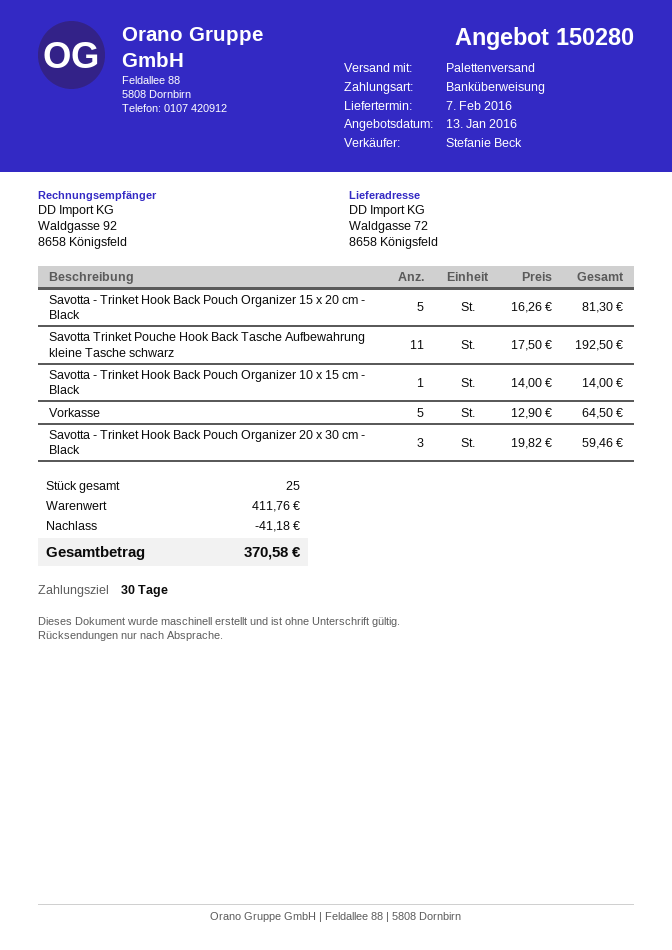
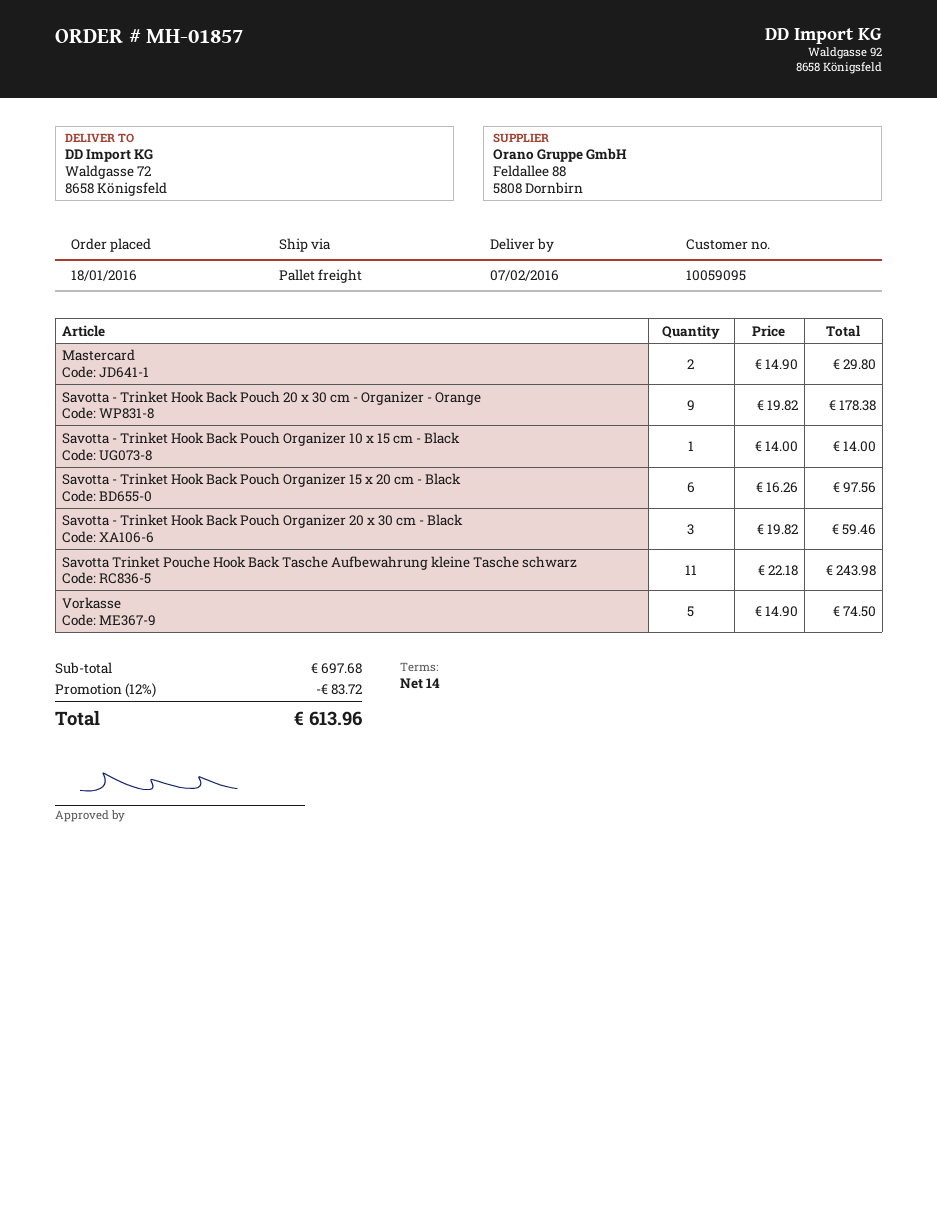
payment terms: 30 days -> 14 days
Savotta - Trinket Hook Back Pouch Organizer 15 x 20 cm - Black: 5 x 16.26 = 81.30 -> 6 x 16.26 = 97.56
Savotta Trinket Pouche Hook Back Tasche Aufbewahrung kleine Tasche schwarz: 11 x 17.50 = 192.50 -> 11 x 22.18 = 243.98
Vorkasse: 5 x 12.90 = 64.50 -> 5 x 14.90 = 74.50
Mastercard: none -> 2 x 14.90 = 29.80
Savotta - Trinket Hook Back Pouch 20 x 30 cm - Organizer - Orange: none -> 9 x 19.82 = 178.38
subtotal: 411.76 -> 697.68
discount: 41.18 -> 83.72
total: 370.58 -> 613.96

